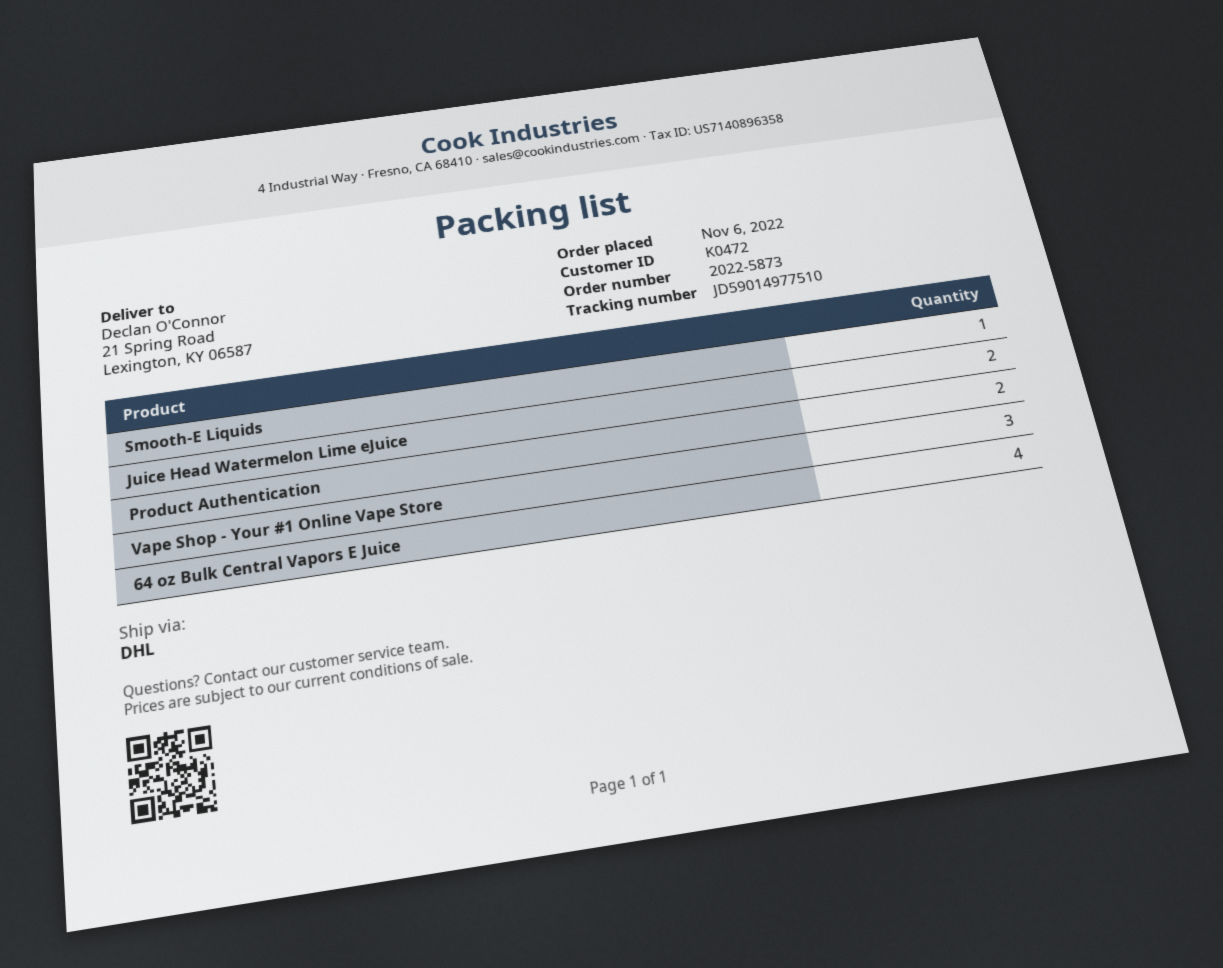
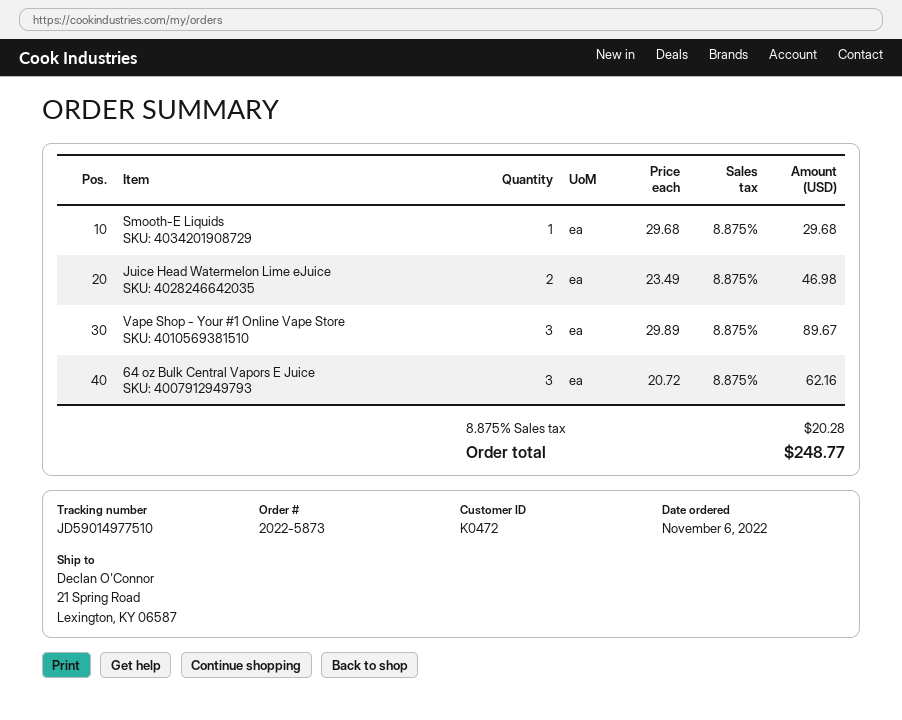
Product Authentication: 2 -> none
64 oz Bulk Central Vapors E Juice: 4 -> 3

